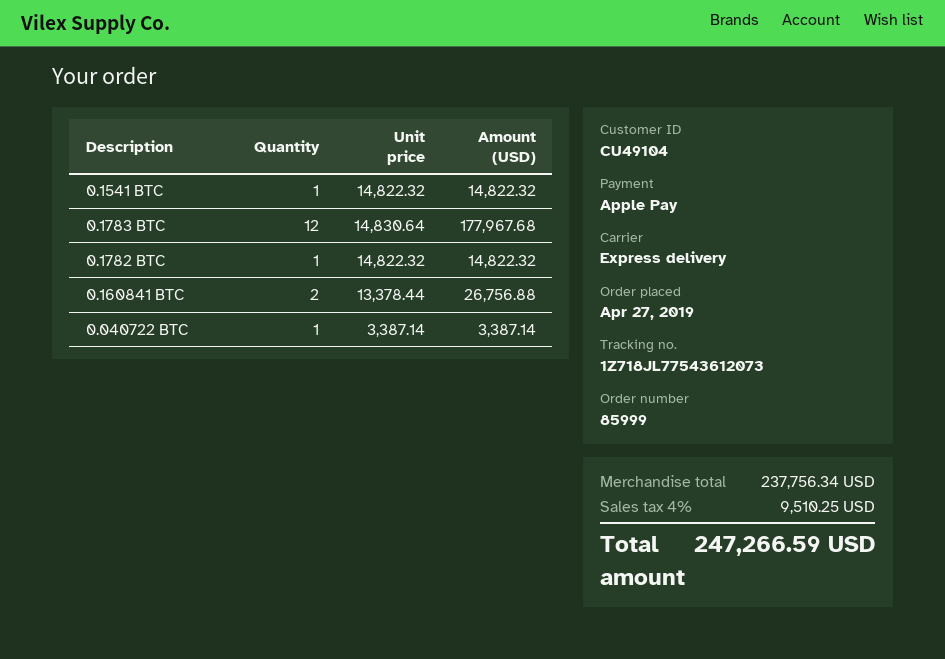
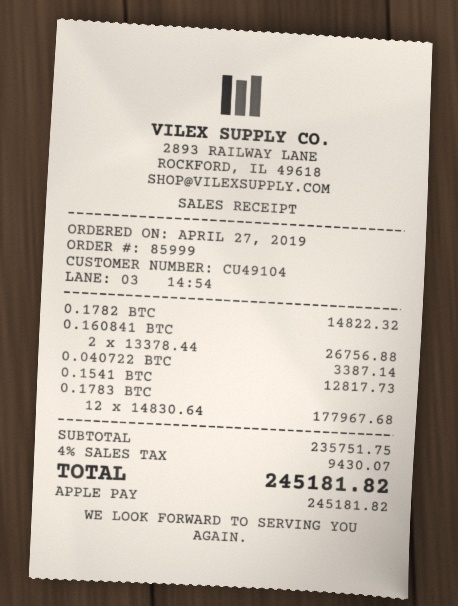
0.1541 BTC: 1 x 14822.32 = 14822.32 -> 1 x 12817.73 = 12817.73
subtotal: 237756.34 -> 235751.75
tax: 4% = 9510.25 -> 4% = 9430.07
total: 247266.59 -> 245181.82

